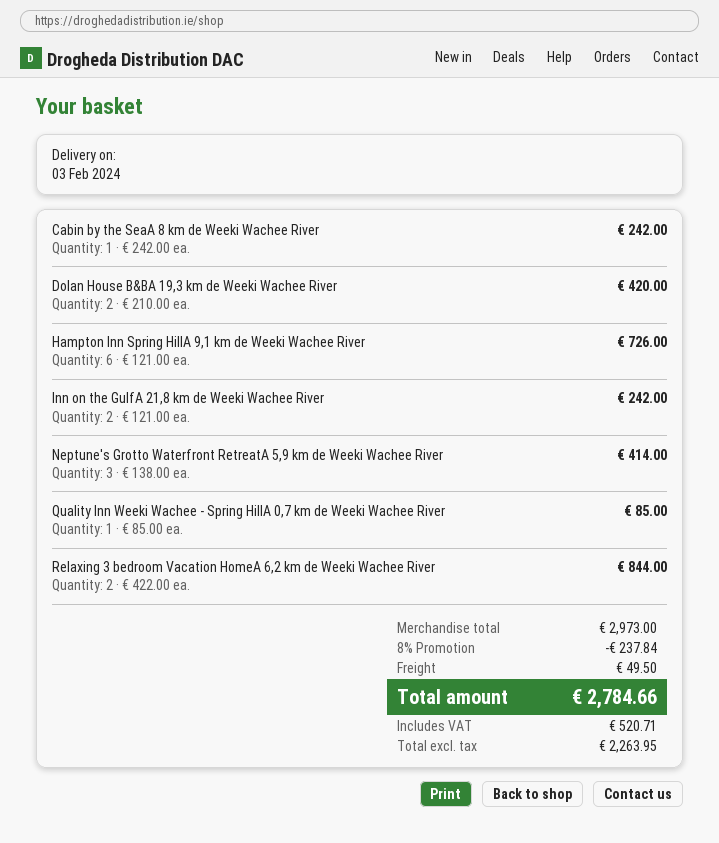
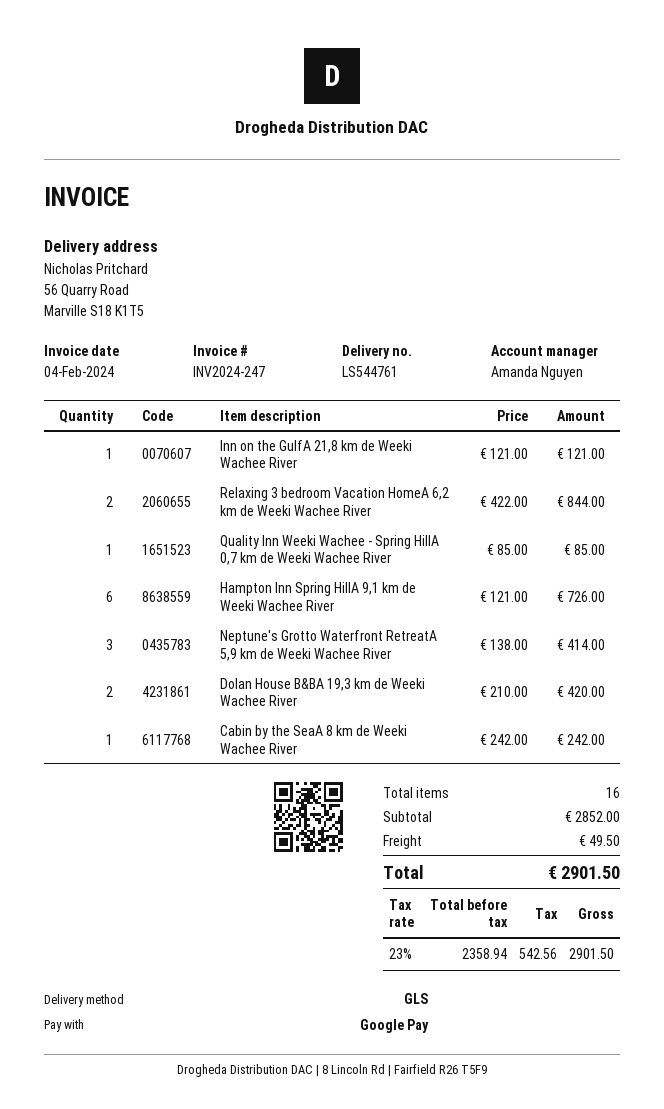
Inn on the GulfA 21,8 km de Weeki Wachee River: 2 x 121.00 = 242.00 -> 1 x 121.00 = 121.00
subtotal: 2973.00 -> 2852.00
discount: 8% = 237.84 -> none
net: 2263.95 -> 2358.94
tax: 520.71 -> 542.56
total: 2784.66 -> 2901.50

